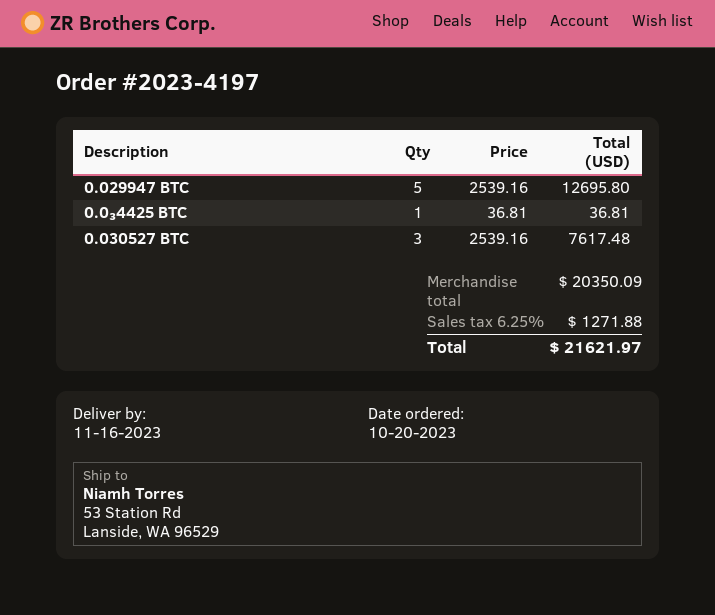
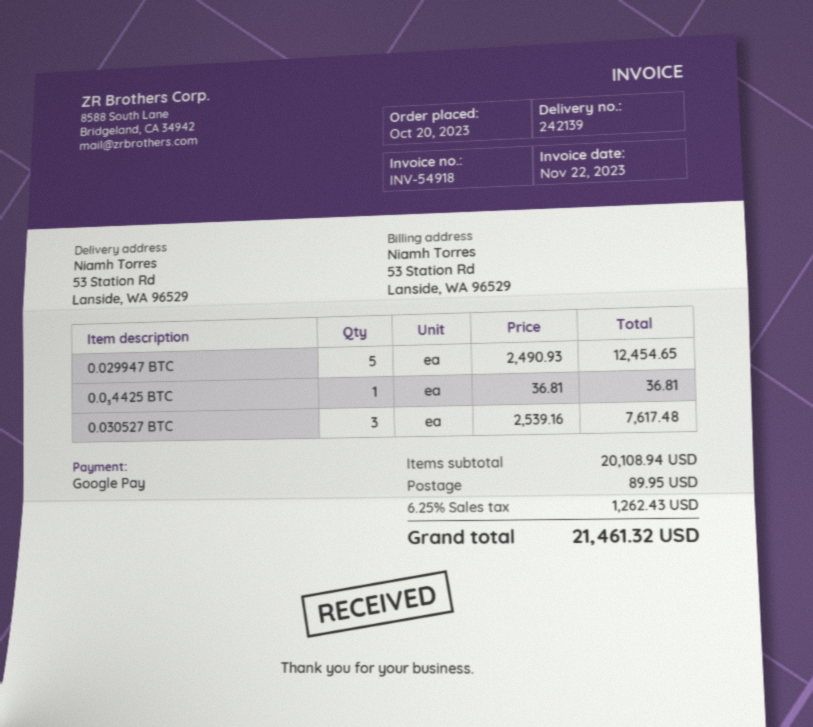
0.029947 BTC: 5 x 2539.16 = 12695.80 -> 5 x 2490.93 = 12454.65
subtotal: 20350.09 -> 20108.94
shipping: none -> 89.95
tax: 6.25% = 1271.88 -> 6.25% = 1262.43
total: 21621.97 -> 21461.32

